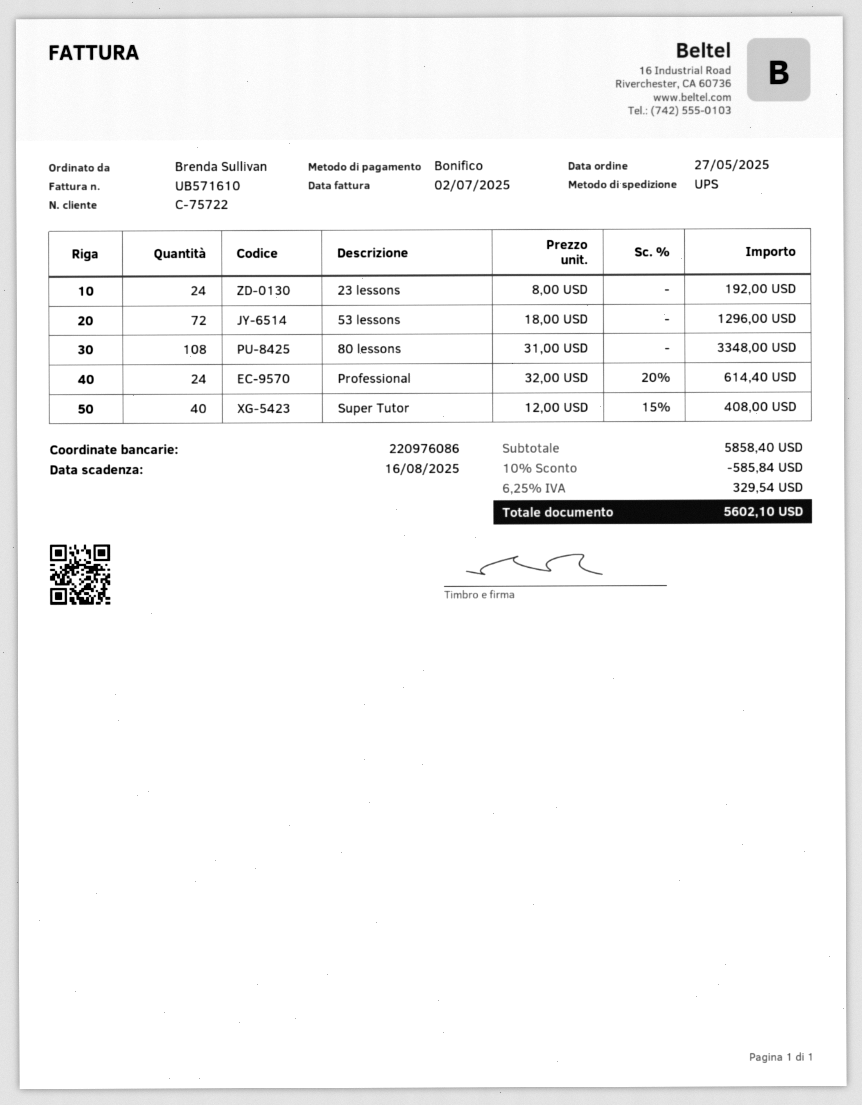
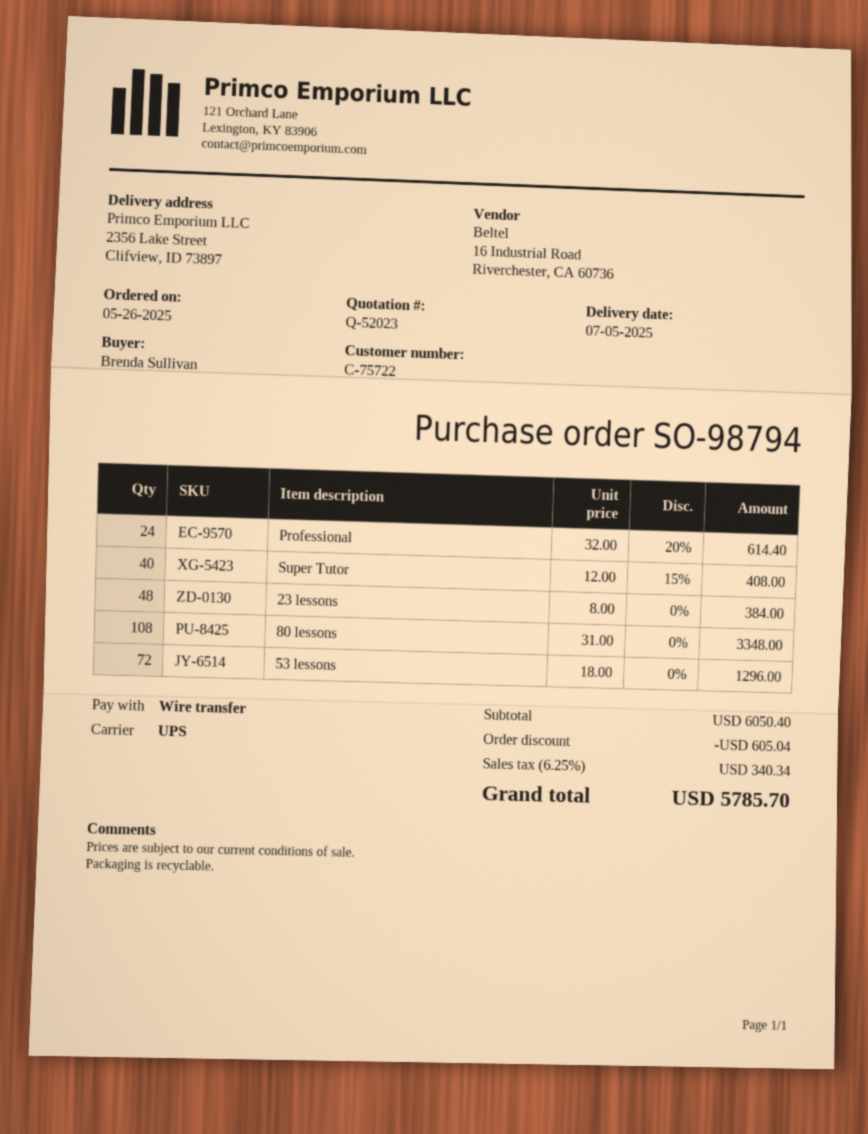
order date: 2025-05-27 -> 2025-05-26
23 lessons: 24 x 8.00 = 192.00 -> 48 x 8.00 = 384.00
subtotal: 5858.40 -> 6050.40
discount: 585.84 -> 605.04
tax: 6.25% = 329.54 -> 6.25% = 340.34
total: 5602.10 -> 5785.70

